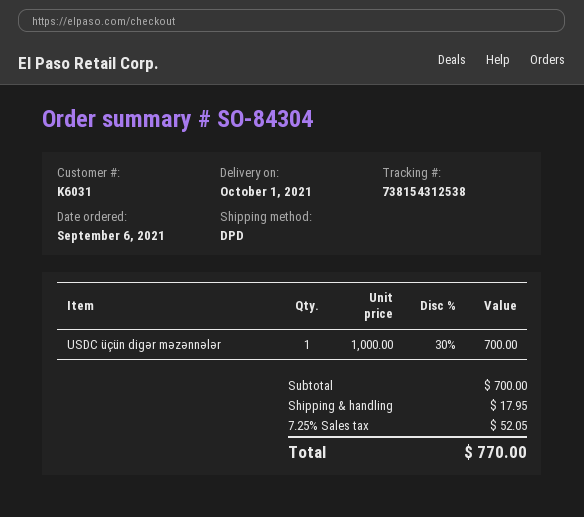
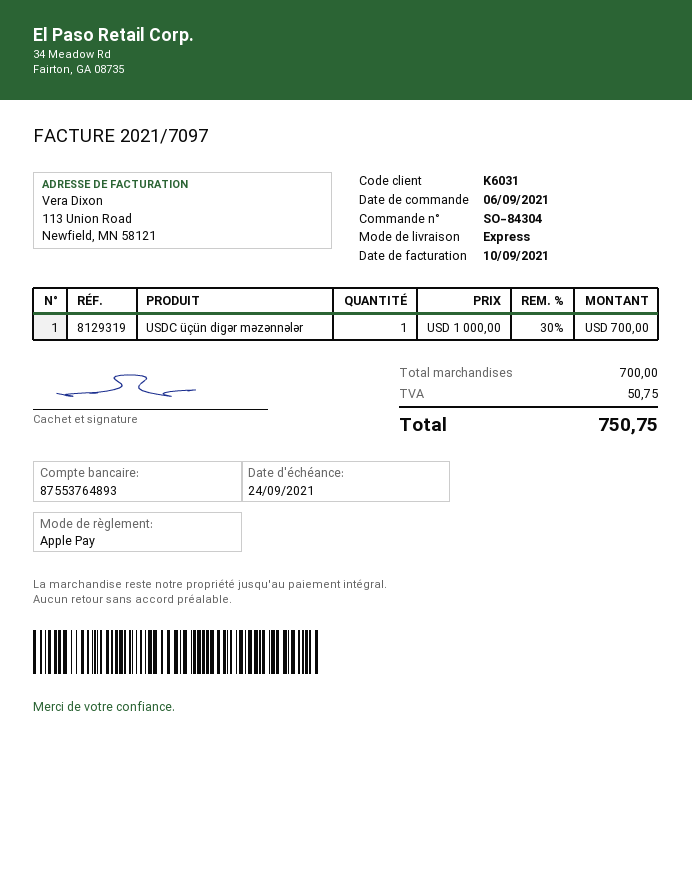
shipping method: DPD -> express
shipping: 17.95 -> none
tax: 52.05 -> 50.75
total: 770.00 -> 750.75

